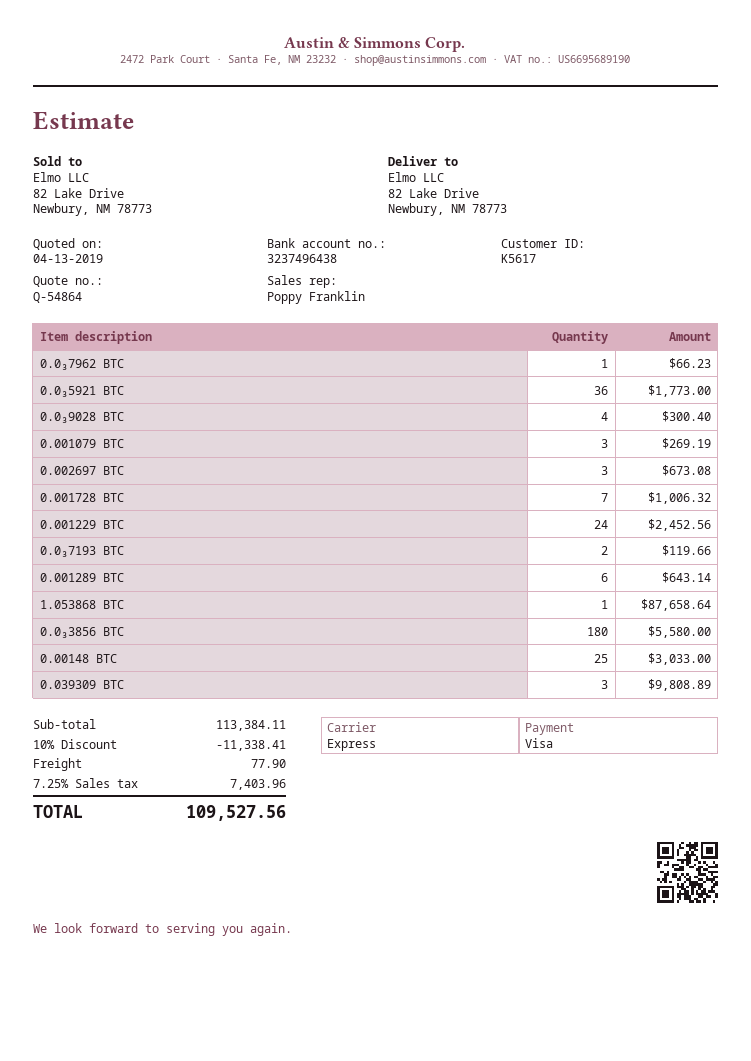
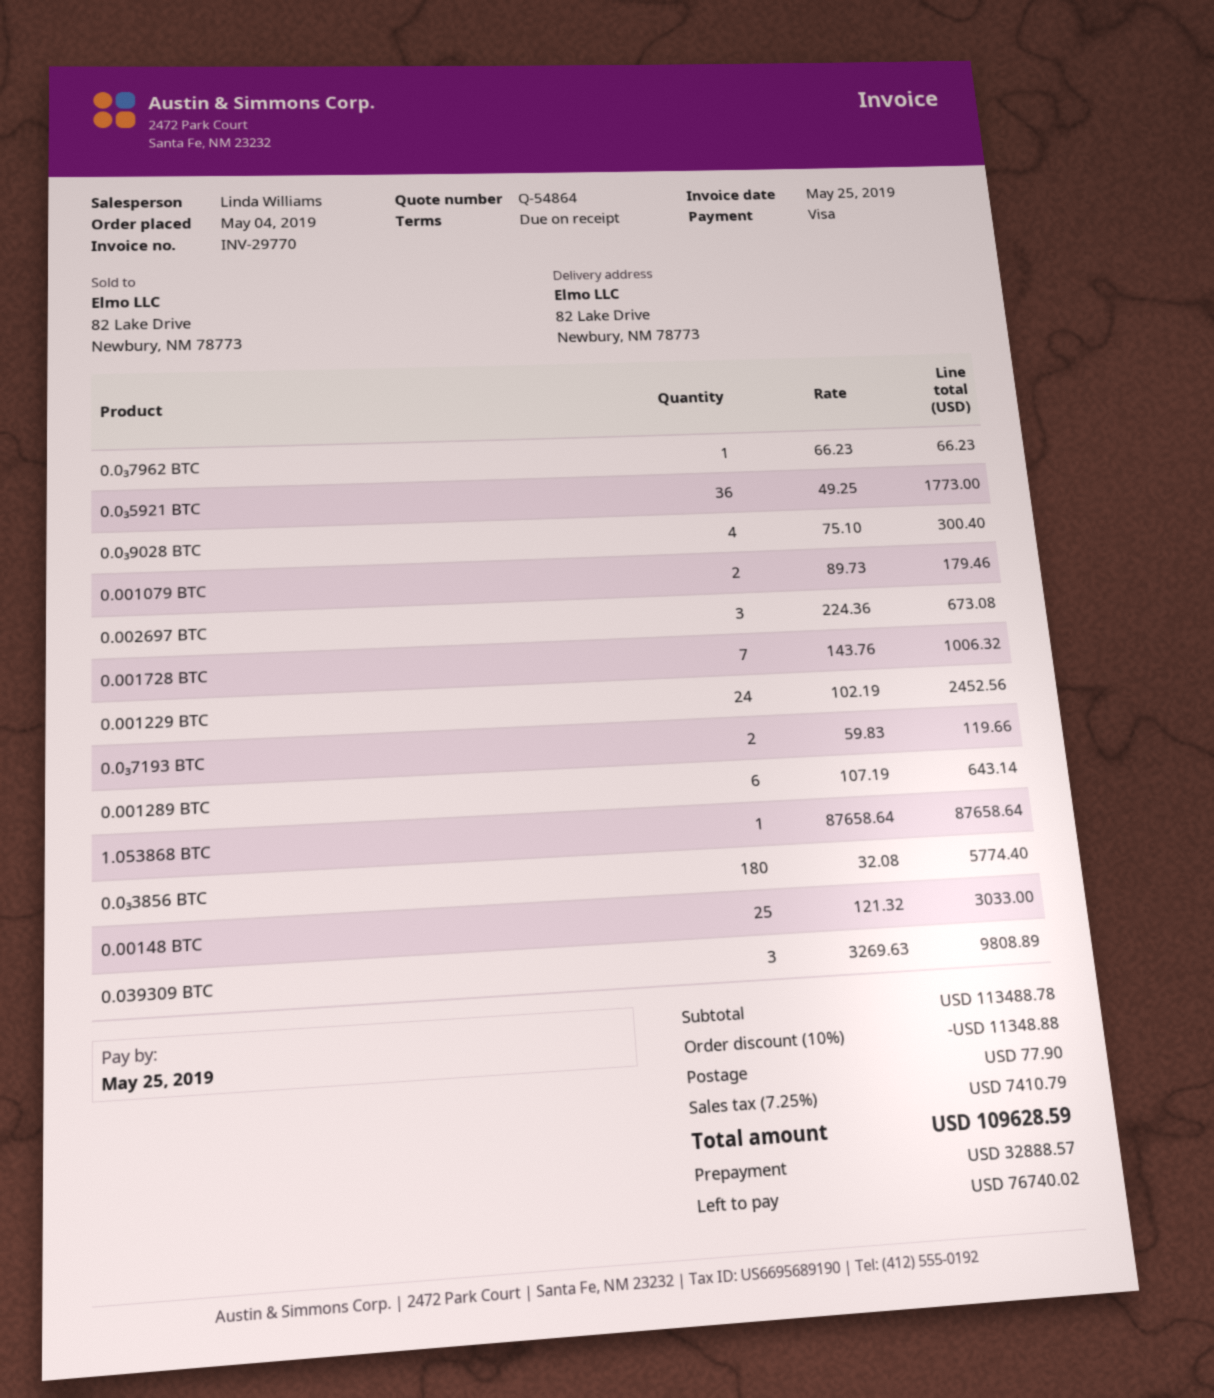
sales rep: Poppy Franklin -> Linda Williams
0.001079 BTC: 3 for 269.19 -> 2 for 179.46
0.0₃3856 BTC: 180 for 5580.00 -> 180 for 5774.40
subtotal: 113384.11 -> 113488.78
discount: 10% = 11338.41 -> 10% = 11348.88
tax: 7.25% = 7403.96 -> 7.25% = 7410.79
total: 109527.56 -> 109628.59

